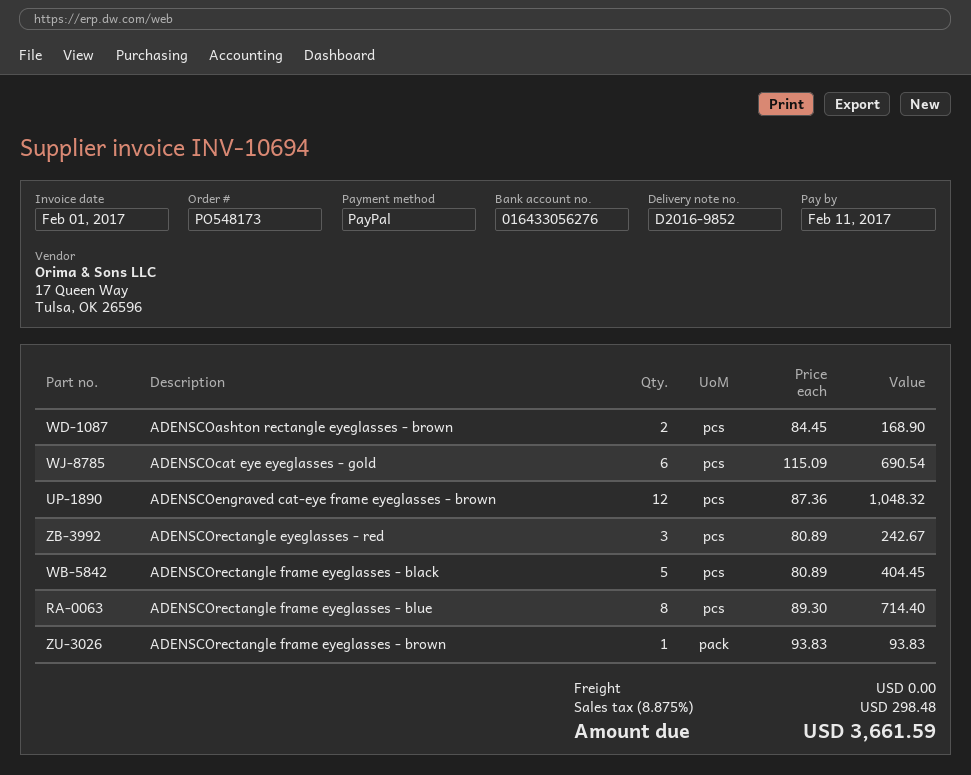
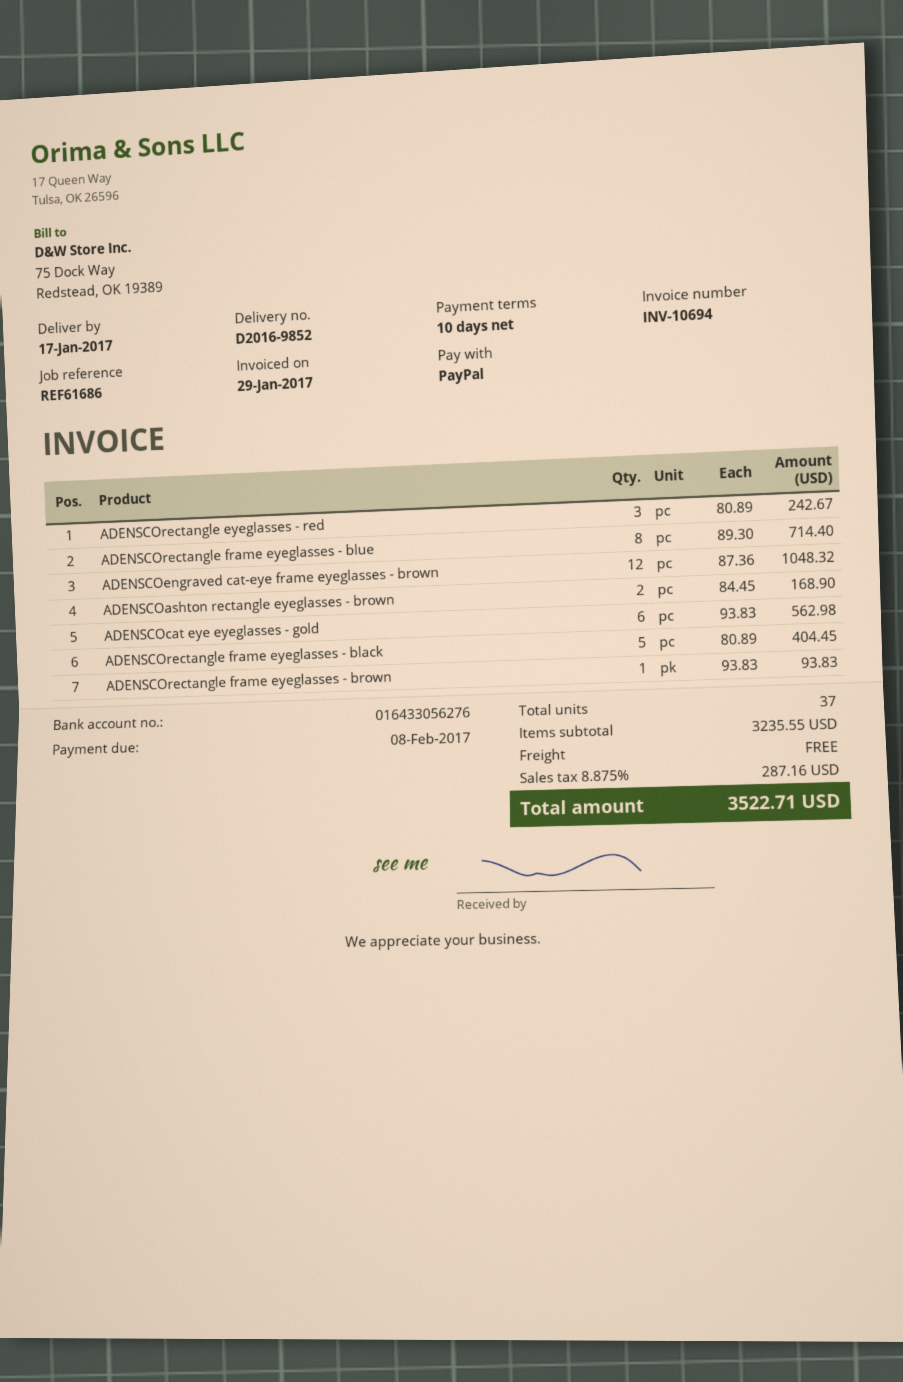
invoice date: 2017-02-01 -> 2017-01-29
due date: 2017-02-11 -> 2017-02-08
ADENSCOcat eye eyeglasses - gold: 6 x 115.09 = 690.54 -> 6 x 93.83 = 562.98
tax: 8.875% = 298.48 -> 8.875% = 287.16
total: 3661.59 -> 3522.71

